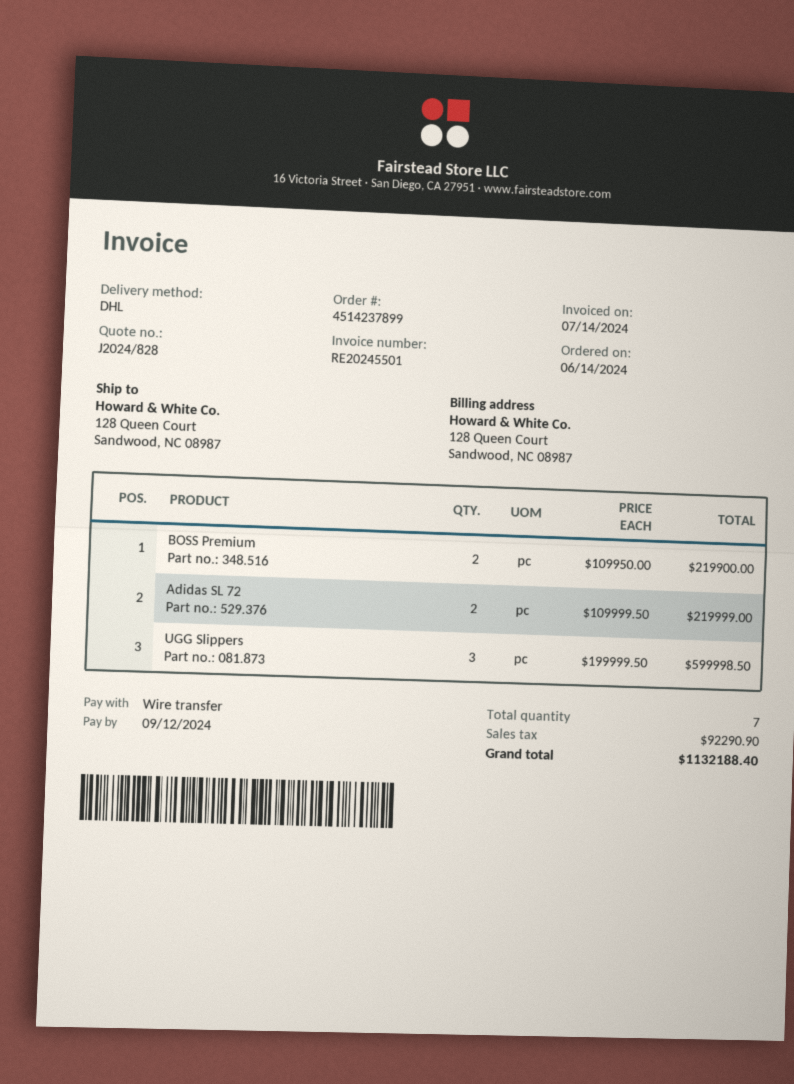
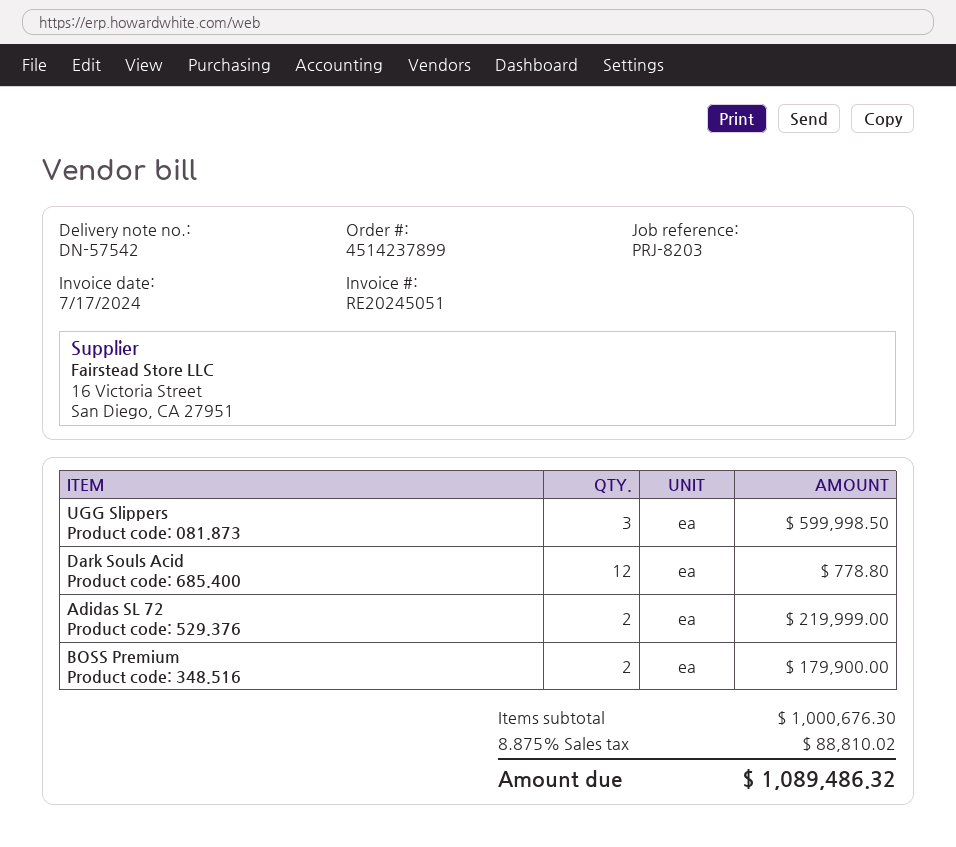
invoice number: RE20245501 -> RE20245051
invoice date: 2024-07-14 -> 2024-07-17
BOSS Premium: 2 for 219900.00 -> 2 for 179900.00
Dark Souls Acid: none -> 12 for 778.80
tax: 92290.90 -> 88810.02
total: 1132188.40 -> 1089486.32

